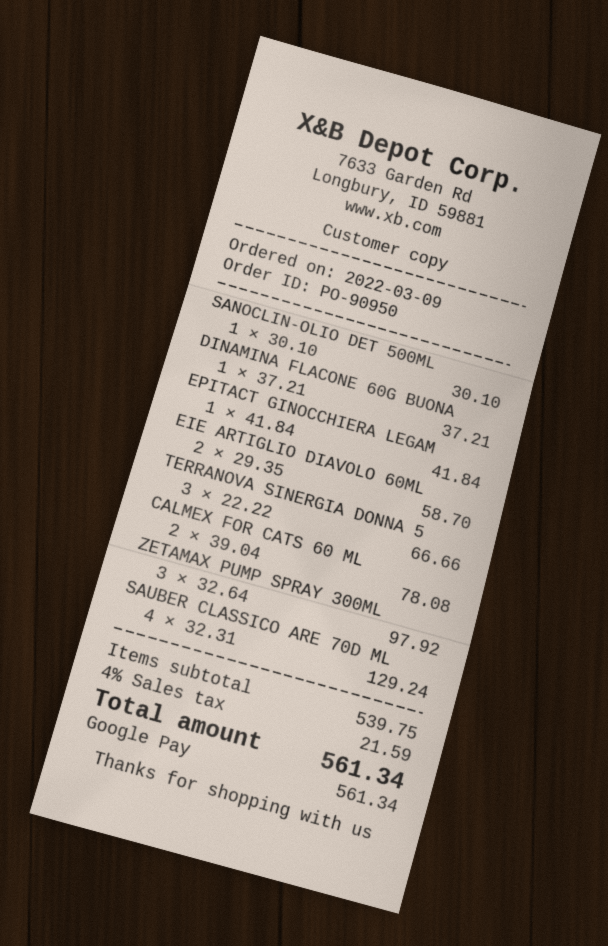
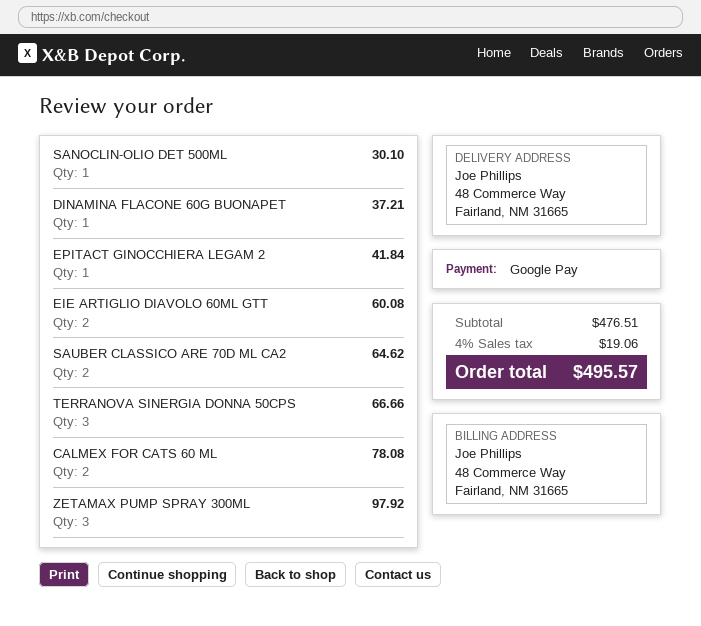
EIE ARTIGLIO DIAVOLO 60ML: 2 for 58.70 -> 2 for 60.08
SAUBER CLASSICO ARE 70D ML: 4 for 129.24 -> 2 for 64.62
subtotal: 539.75 -> 476.51
tax: 4% = 21.59 -> 4% = 19.06
total: 561.34 -> 495.57

